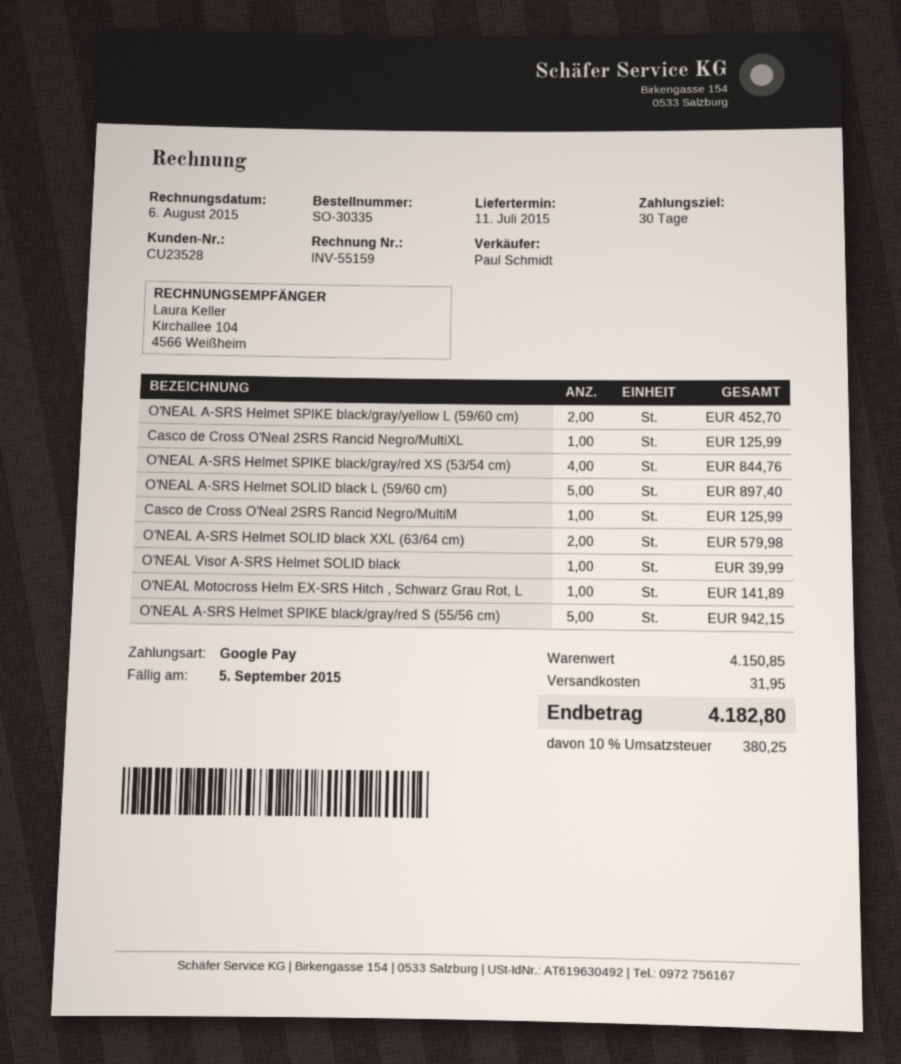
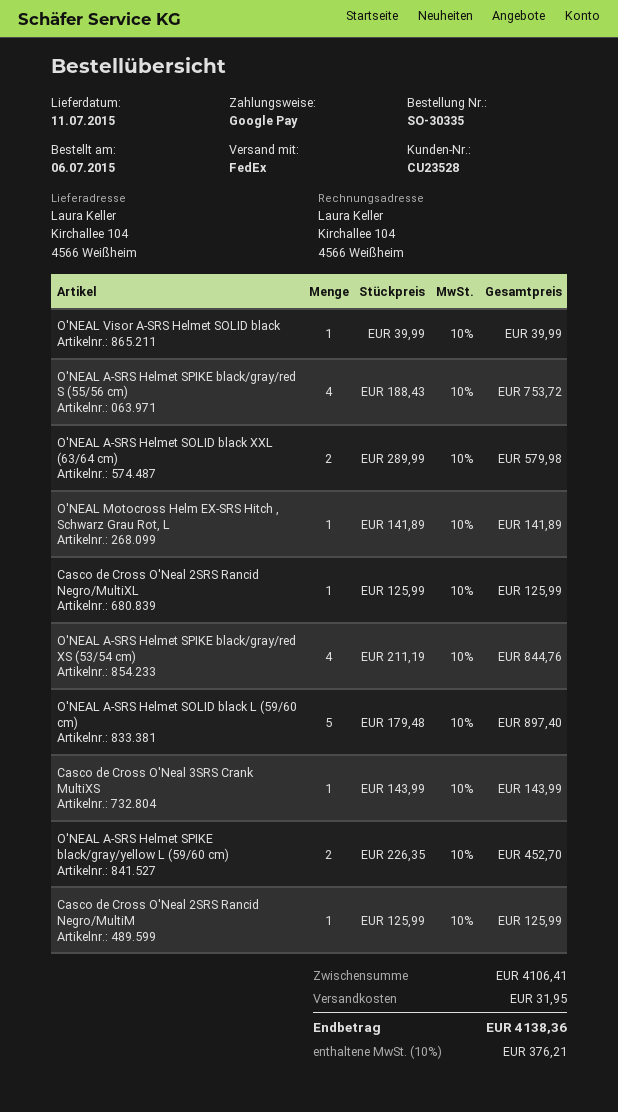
O'NEAL A-SRS Helmet SPIKE black/gray/red S (55/56 cm): 5 for 942.15 -> 4 for 753.72
Casco de Cross O'Neal 3SRS Crank MultiXS: none -> 1 for 143.99
subtotal: 4150.85 -> 4106.41
tax: 10% = 380.25 -> 10% = 376.21
total: 4182.80 -> 4138.36

